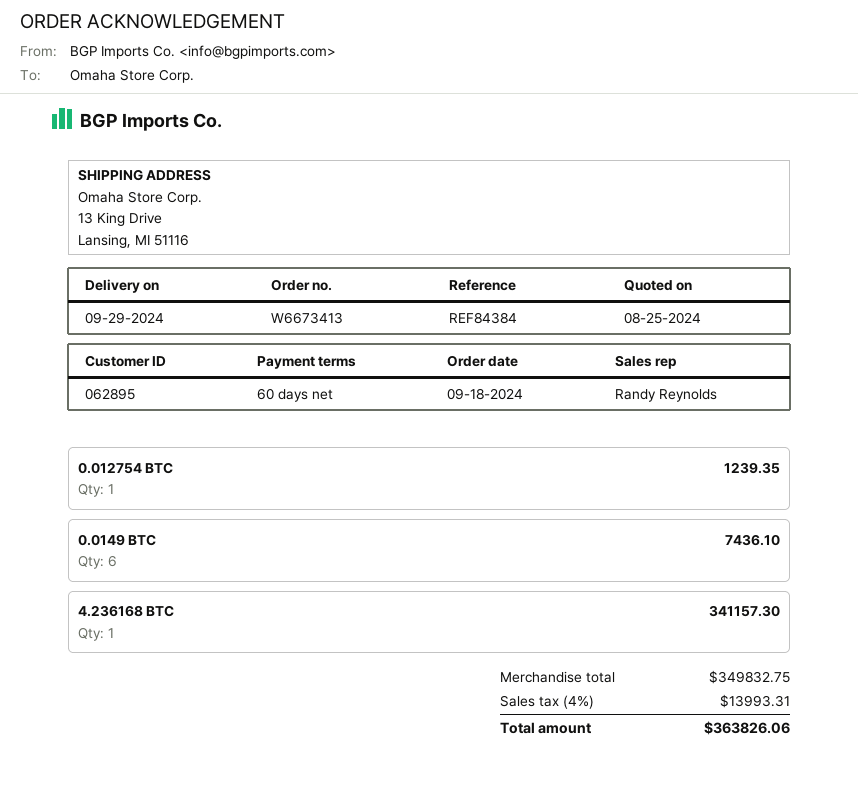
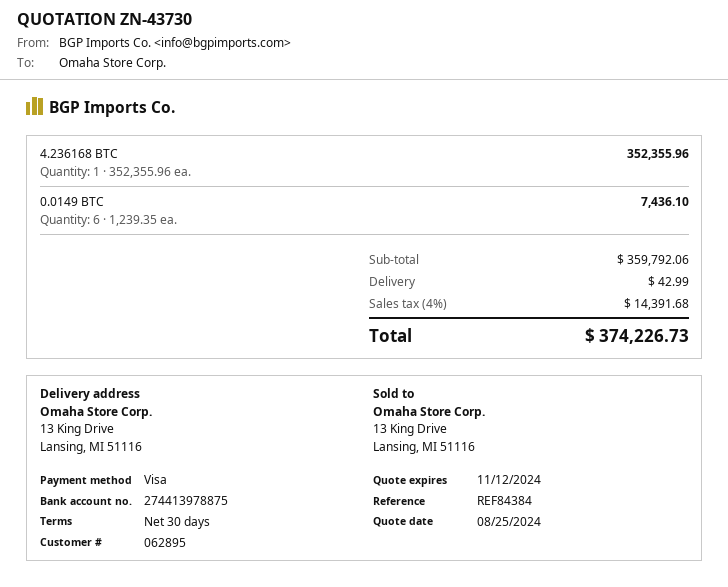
payment terms: 60 days -> 30 days
0.012754 BTC: 1 for 1239.35 -> none
4.236168 BTC: 1 for 341157.30 -> 1 for 352355.96
subtotal: 349832.75 -> 359792.06
shipping: none -> 42.99
tax: 4% = 13993.31 -> 4% = 14391.68
total: 363826.06 -> 374226.73

